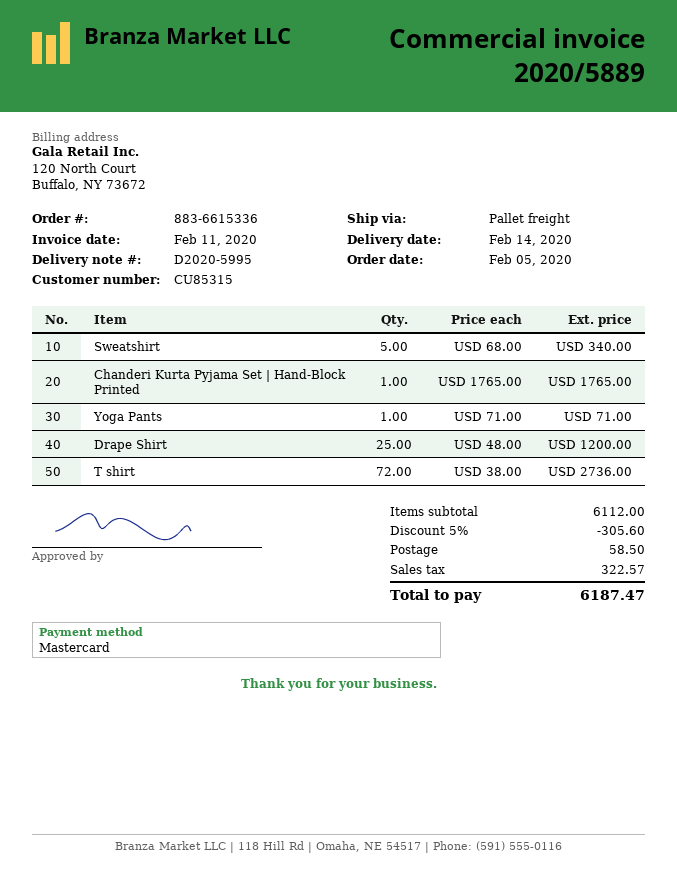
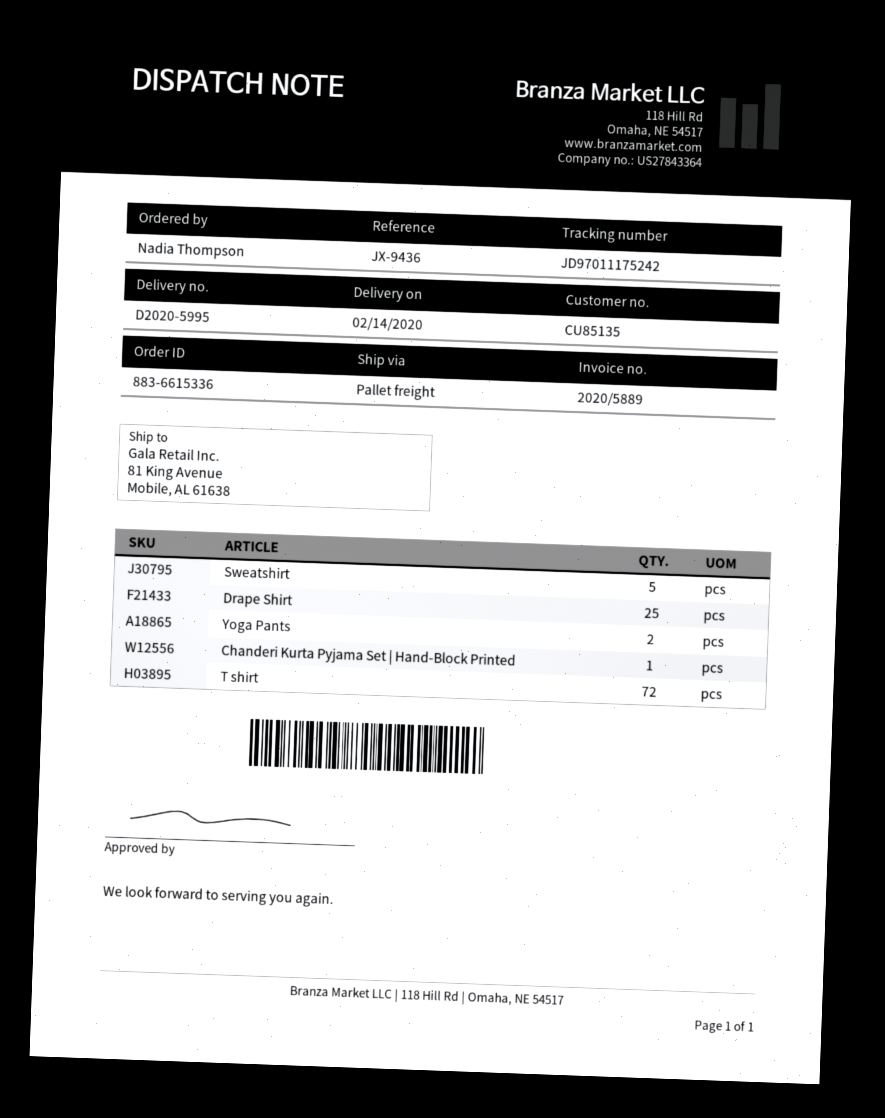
customer number: CU85315 -> CU85135
Yoga Pants: 1 -> 2

